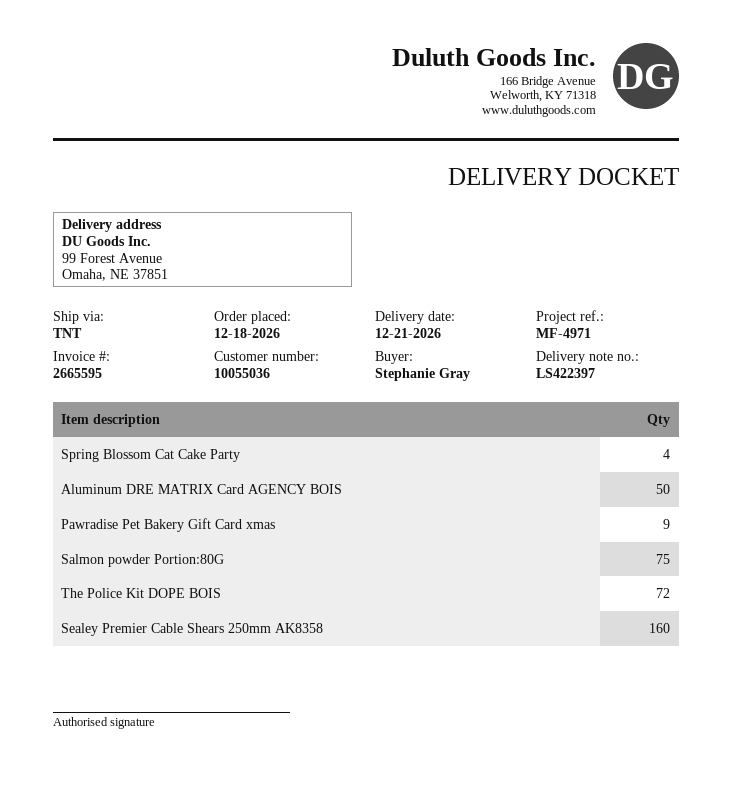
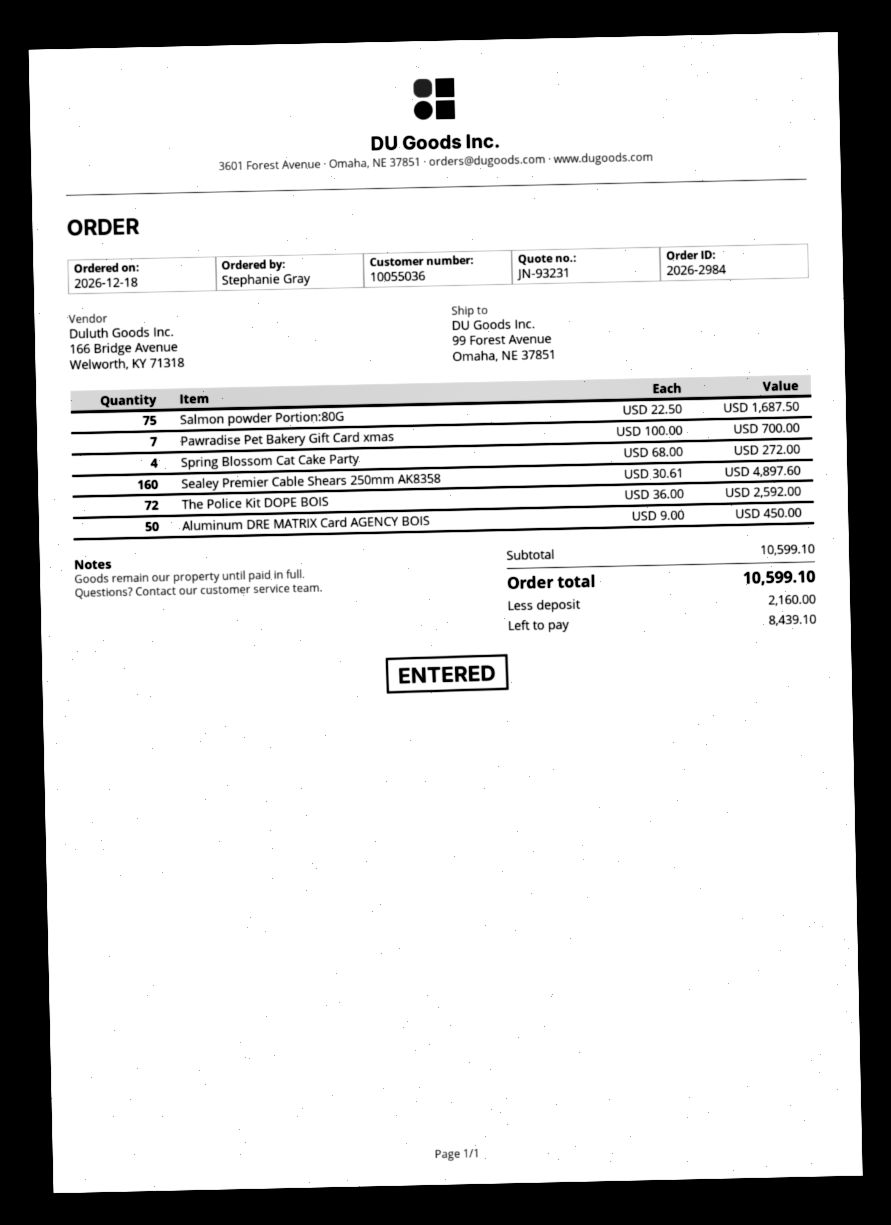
Pawradise Pet Bakery Gift Card xmas: 9 -> 7

